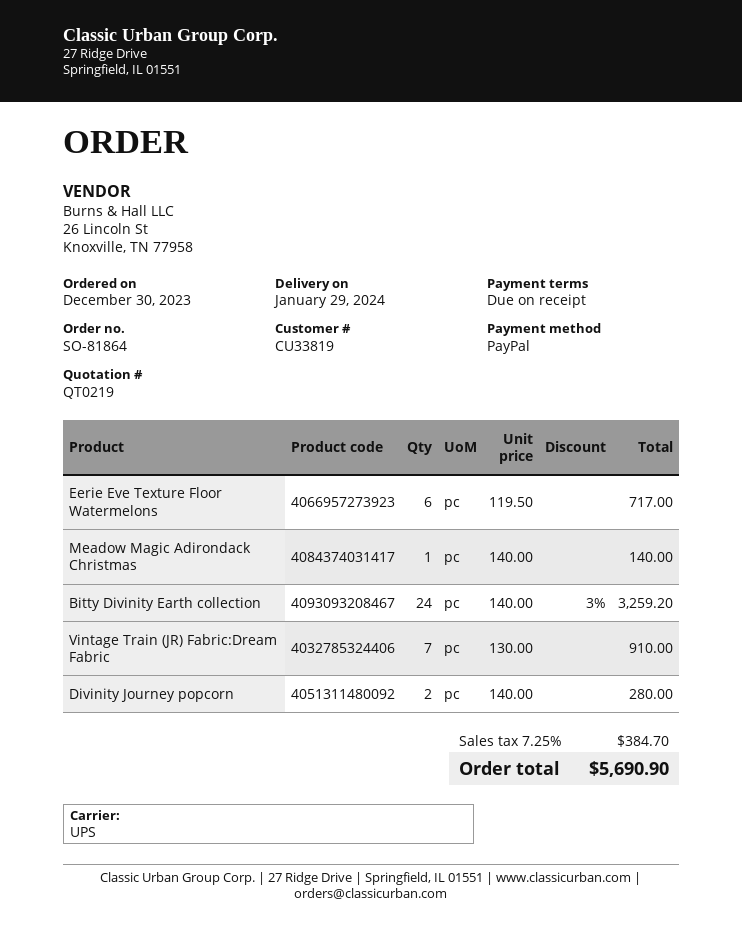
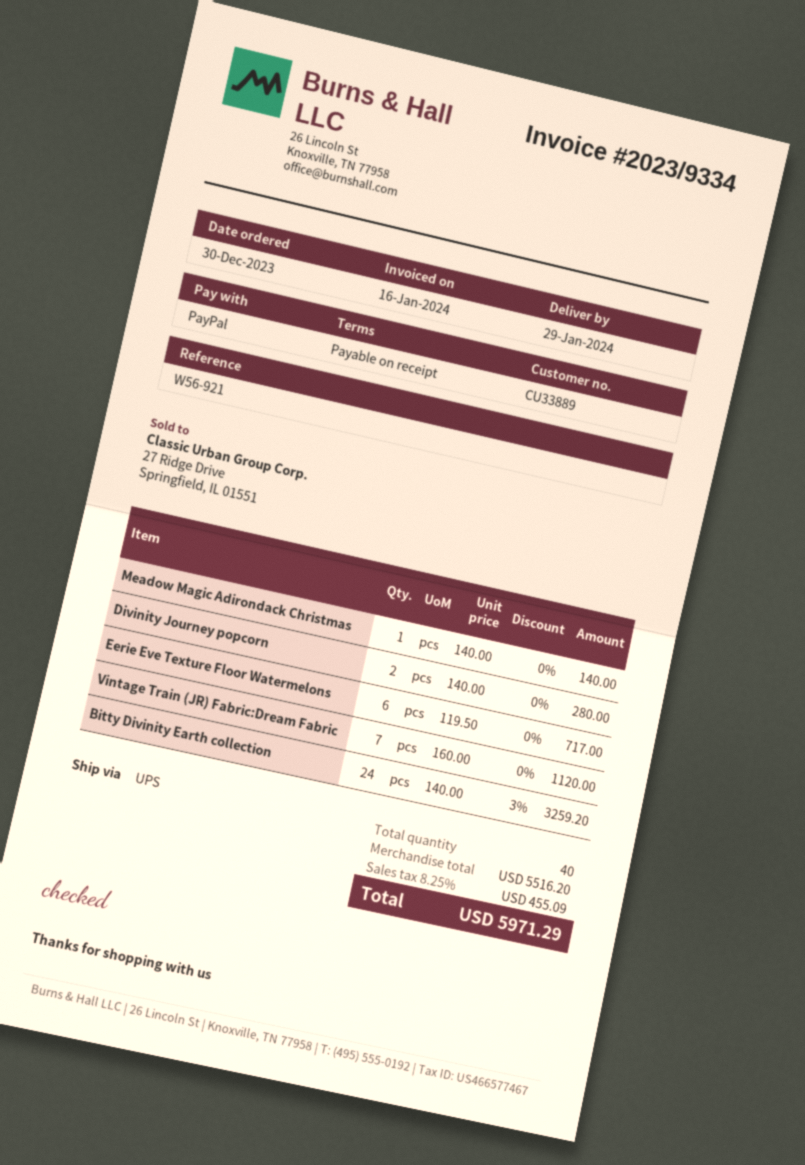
customer number: CU33819 -> CU33889
Vintage Train (JR) Fabric:Dream Fabric: 7 x 130.00 = 910.00 -> 7 x 160.00 = 1120.00
tax: 7.25% = 384.70 -> 8.25% = 455.09
total: 5690.90 -> 5971.29

